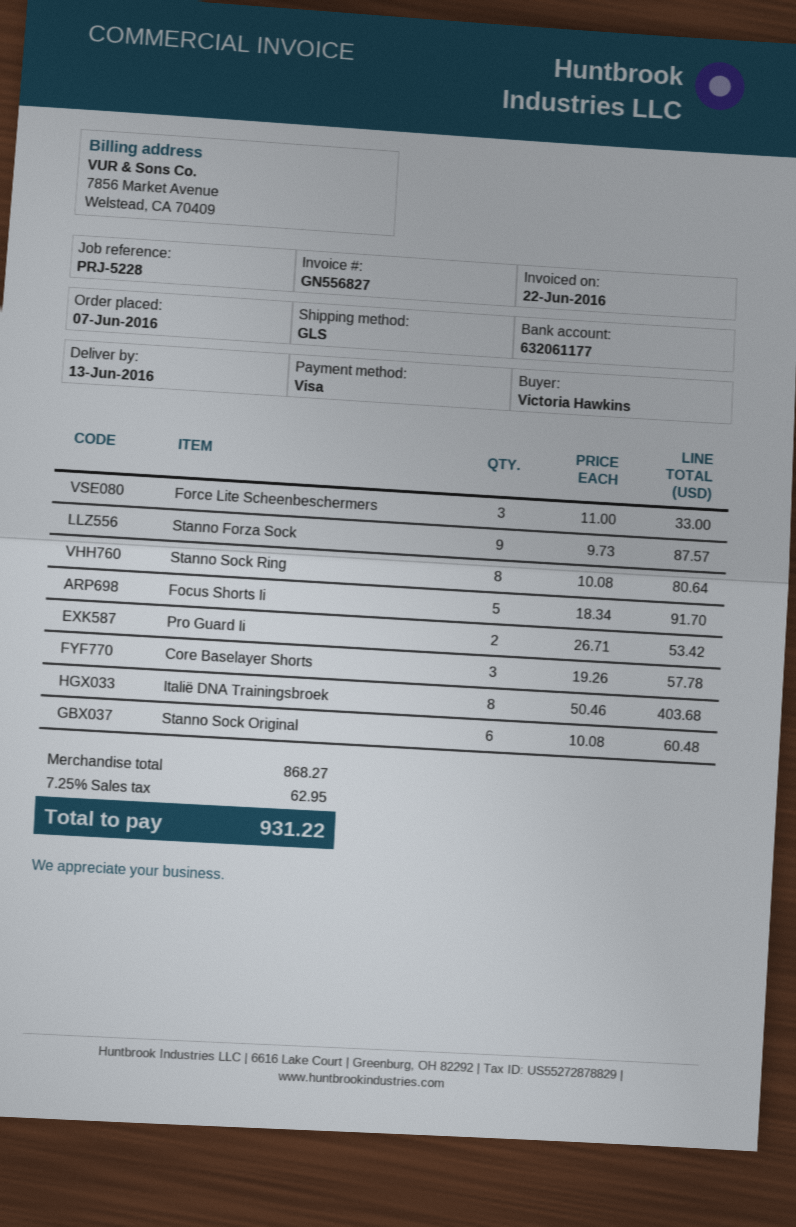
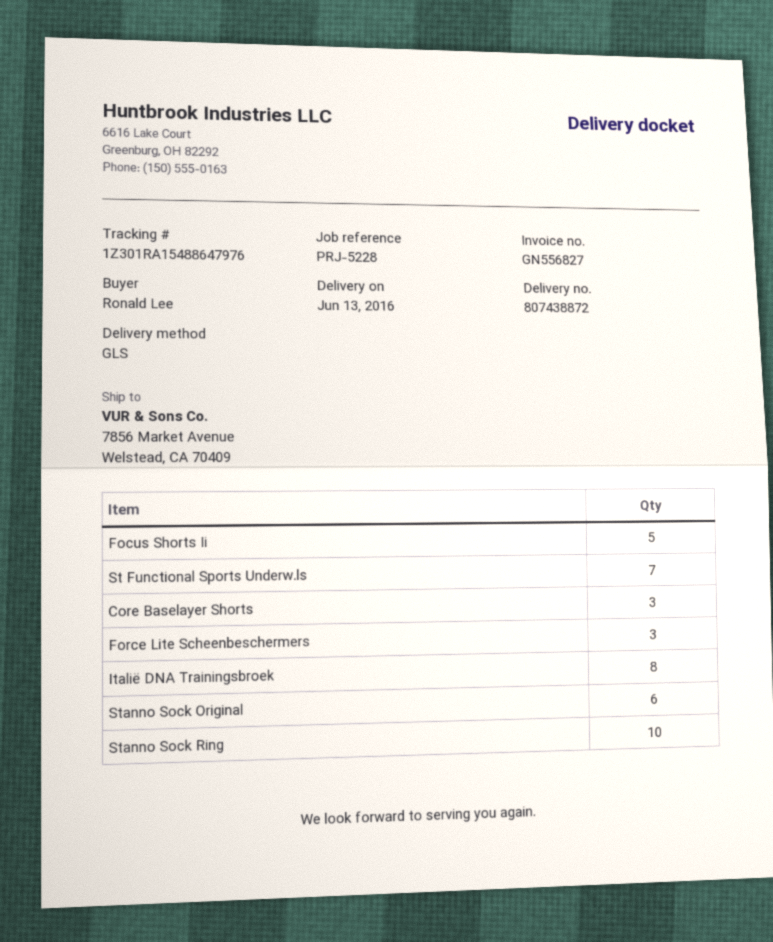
ordered by: Victoria Hawkins -> Ronald Lee
Stanno Forza Sock: 9 -> none
Stanno Sock Ring: 8 -> 10
Pro Guard Ii: 2 -> none
St Functional Sports Underw.ls: none -> 7

